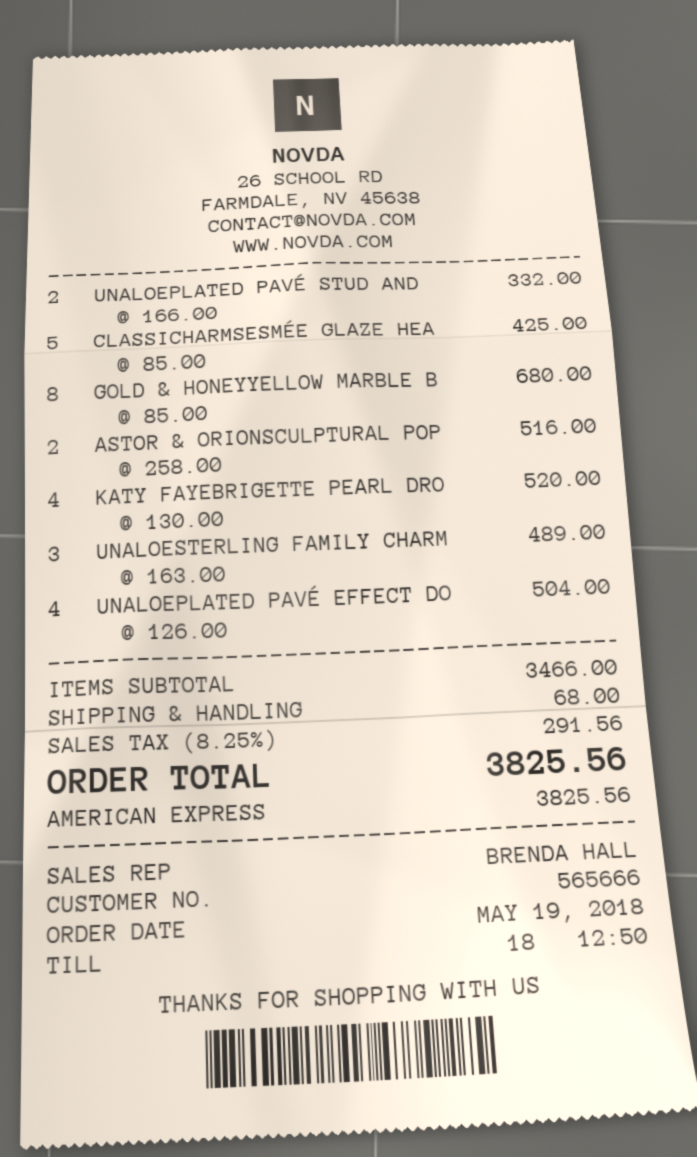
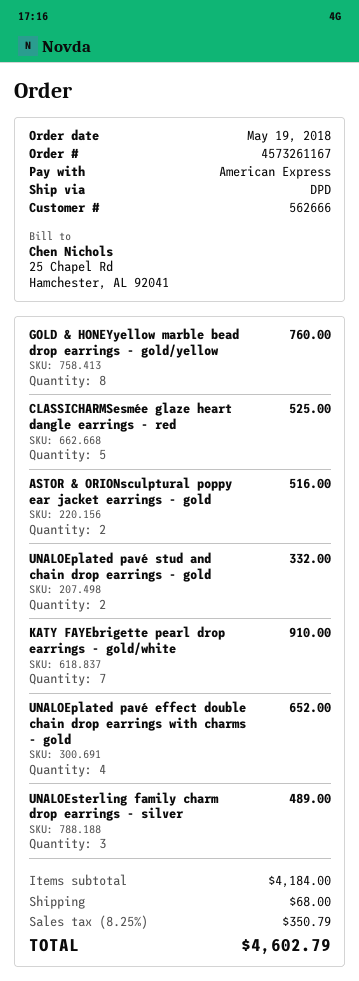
customer number: 565666 -> 562666
CLASSICHARMSESMÉE GLAZE HEA: 5 for 425.00 -> 5 for 525.00
GOLD & HONEYYELLOW MARBLE B: 8 for 680.00 -> 8 for 760.00
KATY FAYEBRIGETTE PEARL DRO: 4 for 520.00 -> 7 for 910.00
UNALOEPLATED PAVÉ EFFECT DO: 4 for 504.00 -> 4 for 652.00
subtotal: 3466.00 -> 4184.00
tax: 8.25% = 291.56 -> 8.25% = 350.79
total: 3825.56 -> 4602.79

